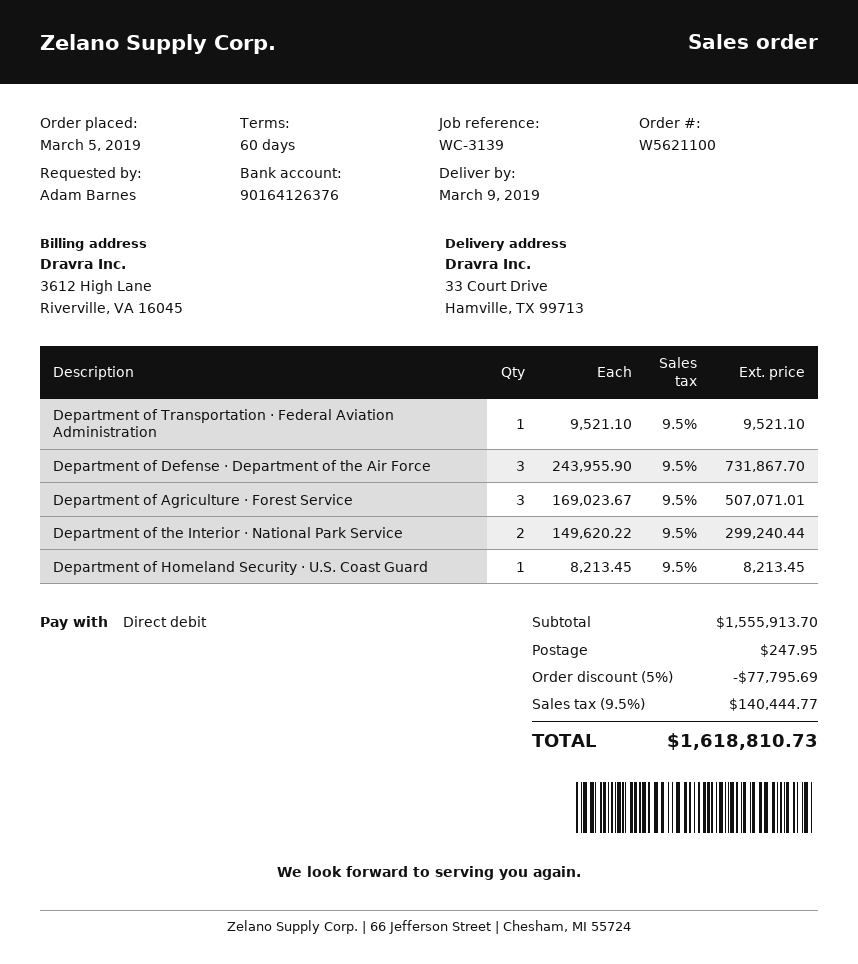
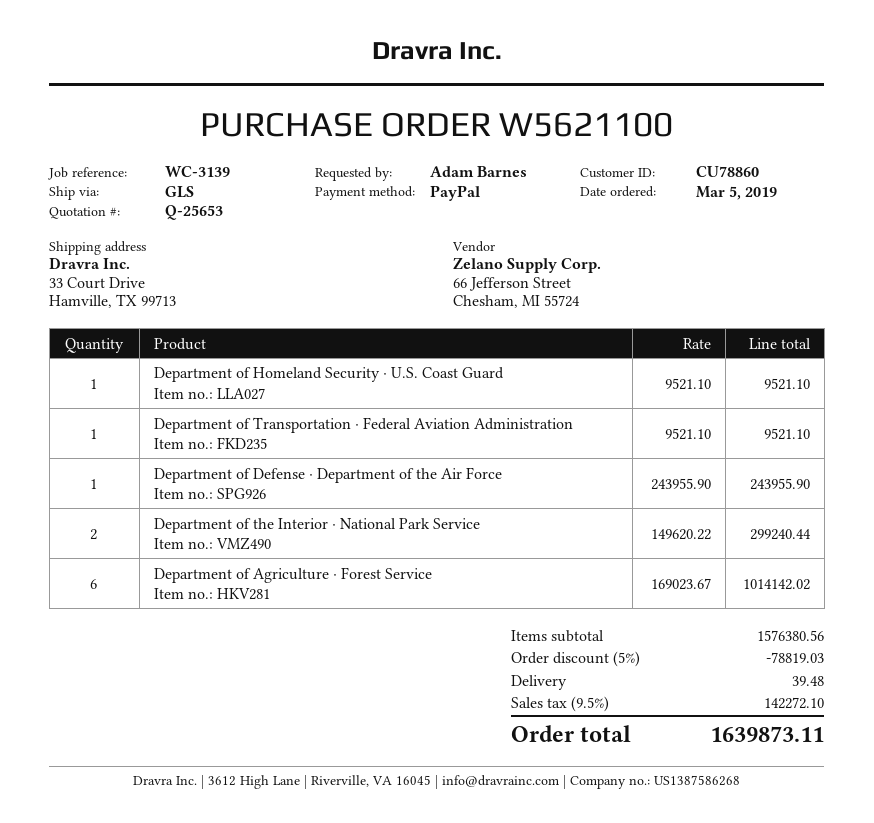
payment method: direct debit -> PayPal
Department of Defense · Department of the Air Force: 3 x 243955.90 = 731867.70 -> 1 x 243955.90 = 243955.90
Department of Agriculture · Forest Service: 3 x 169023.67 = 507071.01 -> 6 x 169023.67 = 1014142.02
Department of Homeland Security · U.S. Coast Guard: 1 x 8213.45 = 8213.45 -> 1 x 9521.10 = 9521.10
subtotal: 1555913.70 -> 1576380.56
discount: 5% = 77795.69 -> 5% = 78819.03
shipping: 247.95 -> 39.48
tax: 9.5% = 140444.77 -> 9.5% = 142272.10
total: 1618810.73 -> 1639873.11

